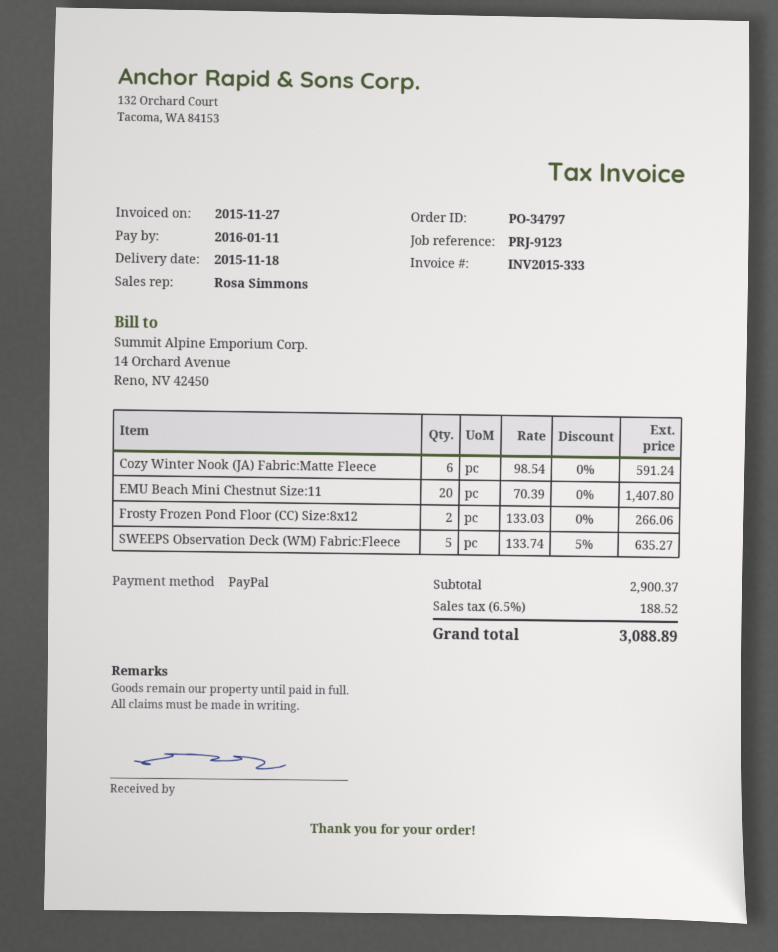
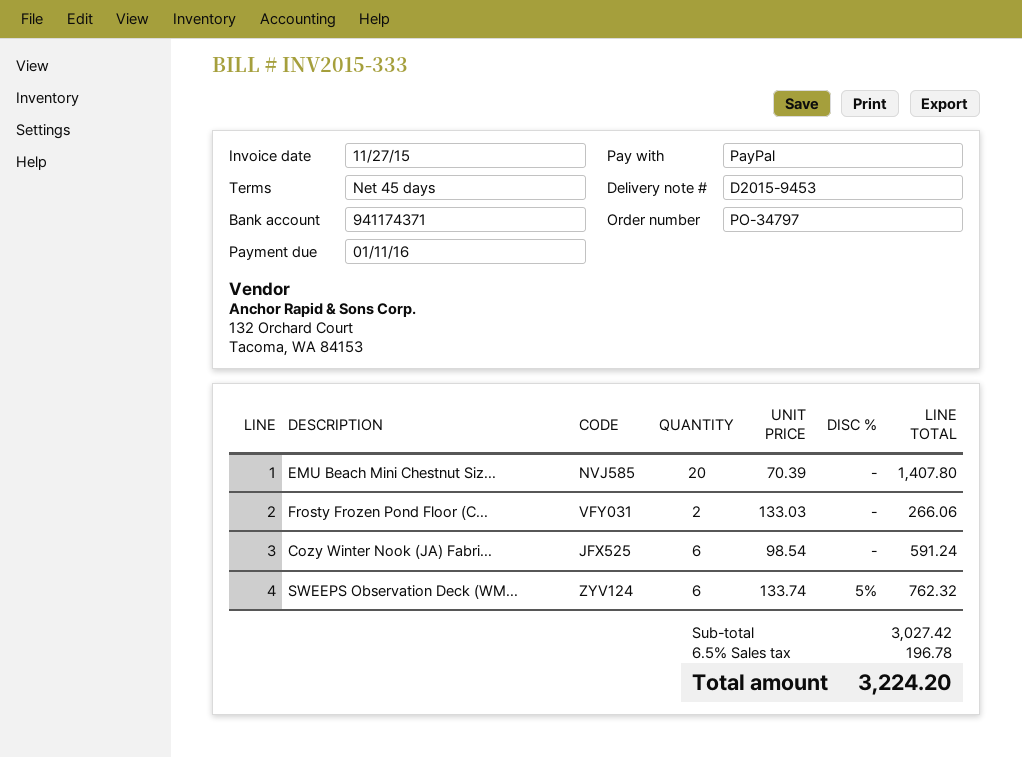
SWEEPS Observation Deck (WM) Fabric:Fleece: 5 x 133.74 - 5% = 635.27 -> 6 x 133.74 - 5% = 762.32
subtotal: 2900.37 -> 3027.42
tax: 6.5% = 188.52 -> 6.5% = 196.78
total: 3088.89 -> 3224.20

